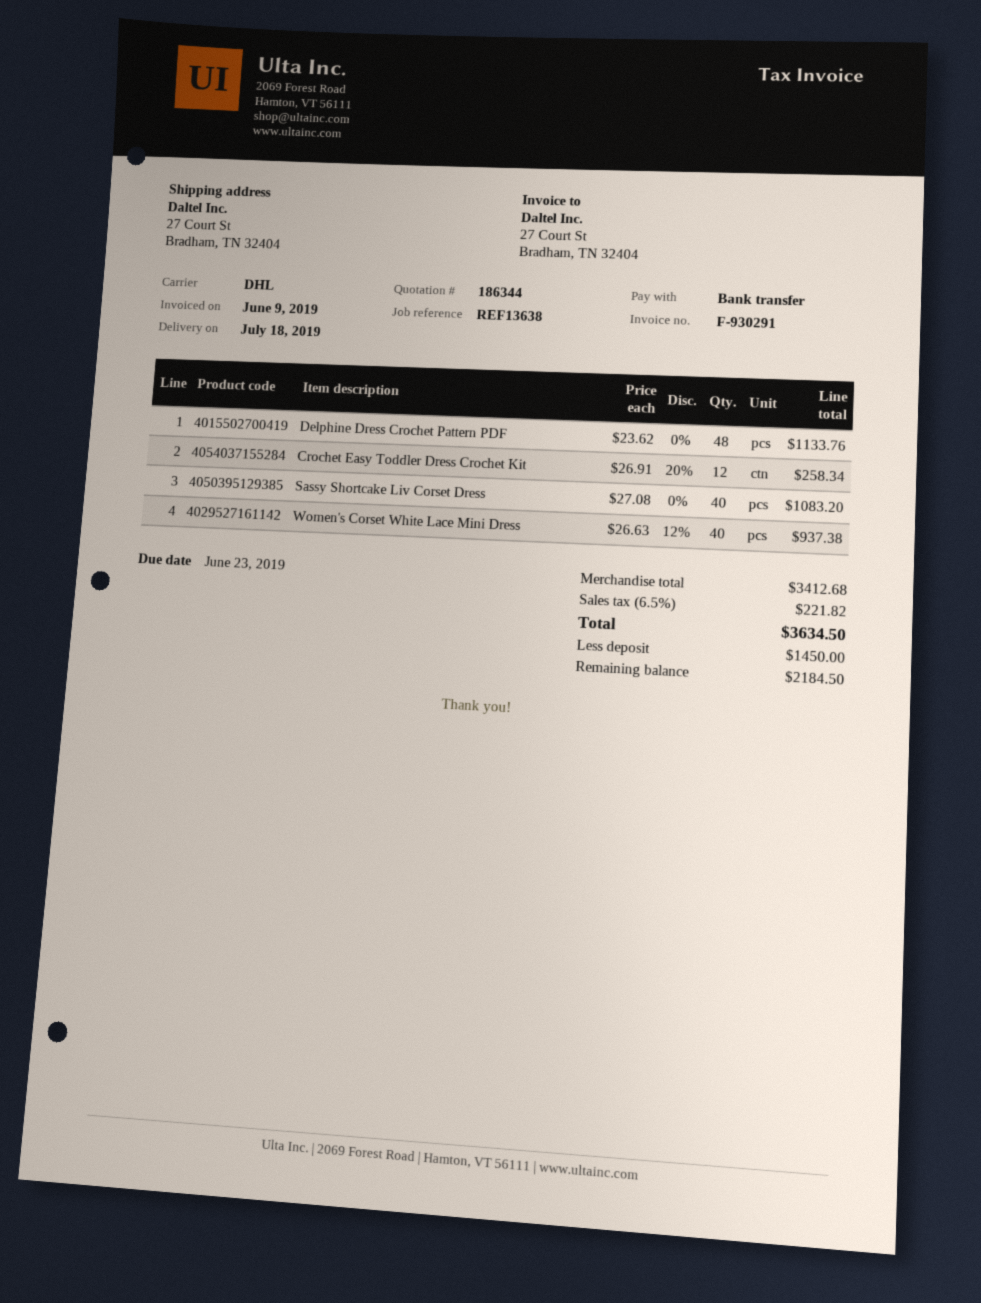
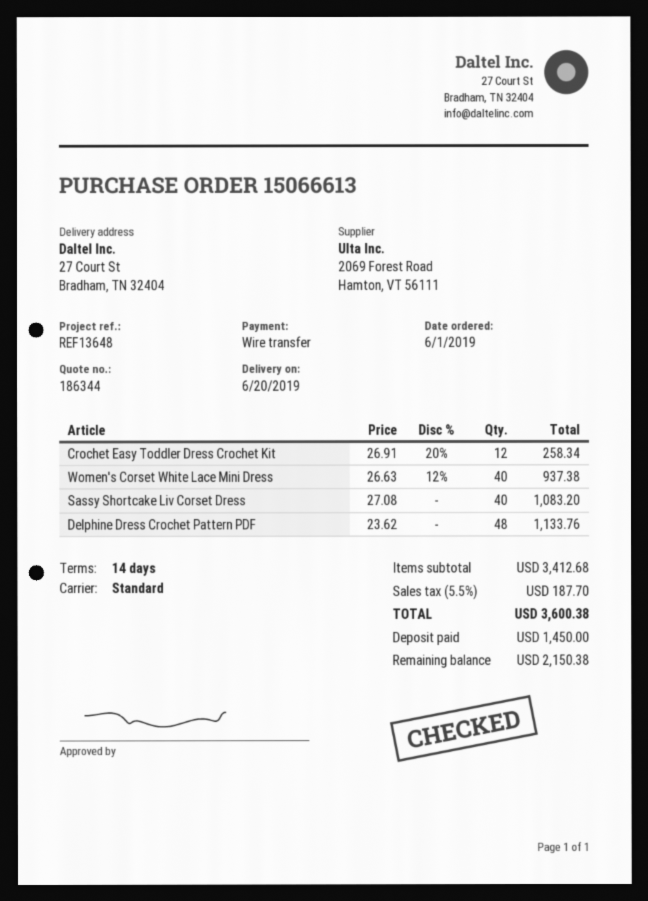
delivery date: 2019-07-18 -> 2019-06-20
reference: REF13638 -> REF13648
shipping method: DHL -> standard
tax: 6.5% = 221.82 -> 5.5% = 187.70
total: 3634.50 -> 3600.38
balance: 2184.50 -> 2150.38

